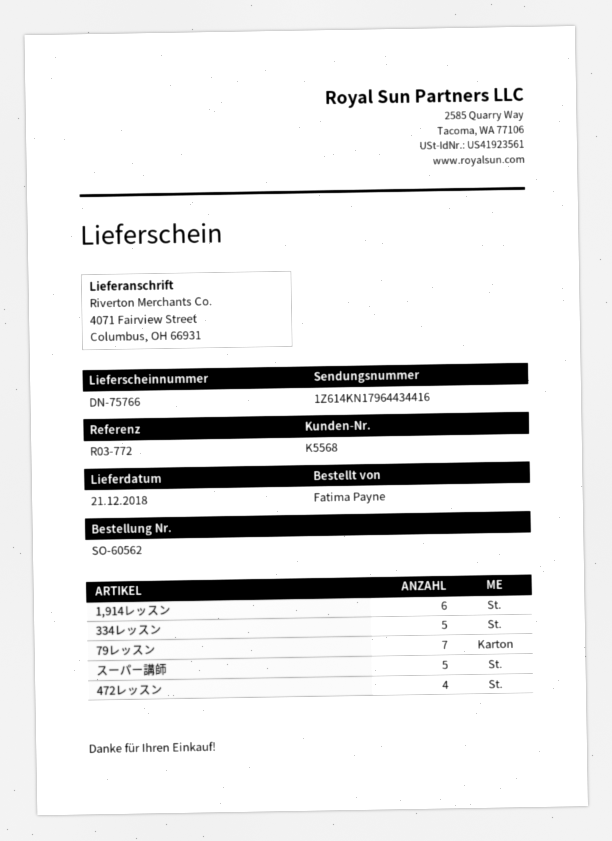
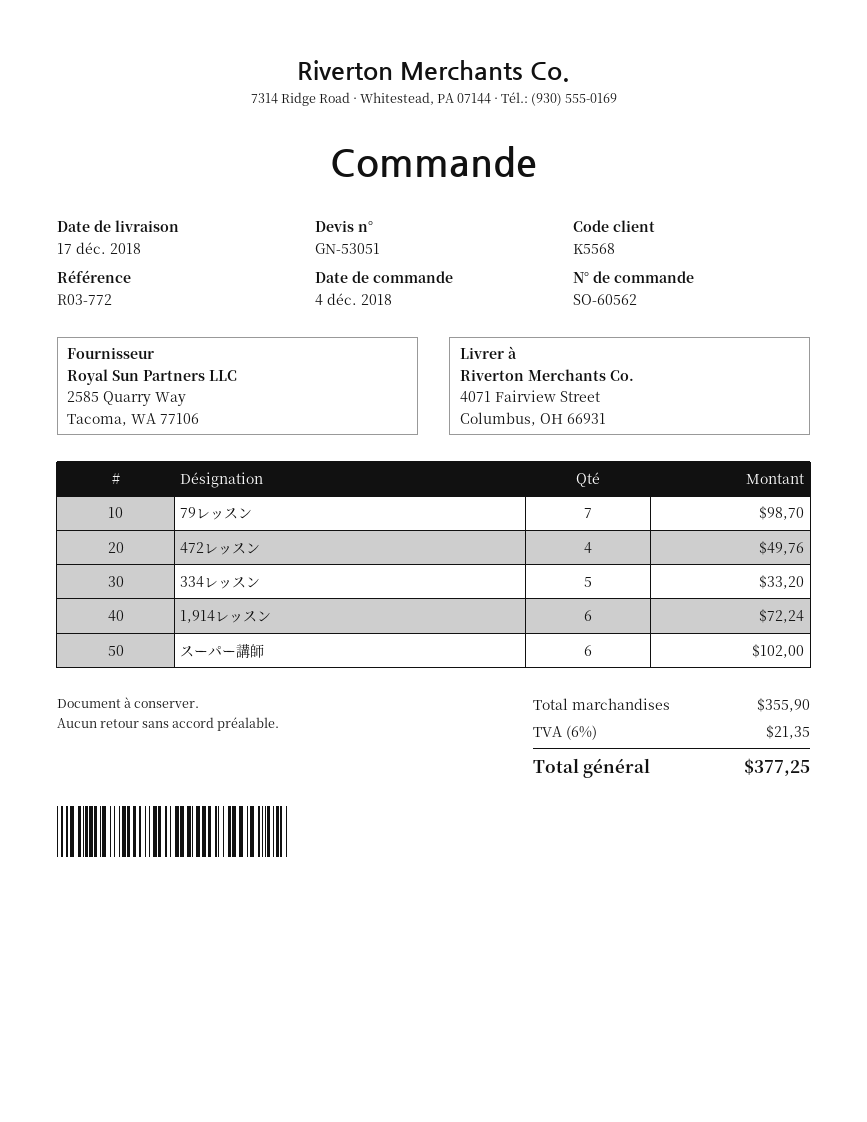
delivery date: 2018-12-21 -> 2018-12-17
スーパー講師: 5 -> 6

